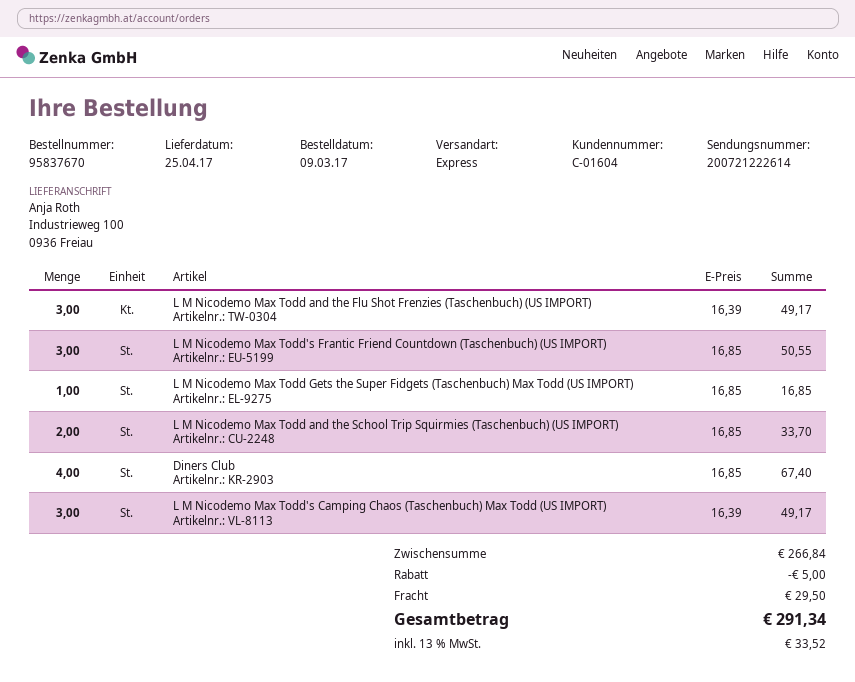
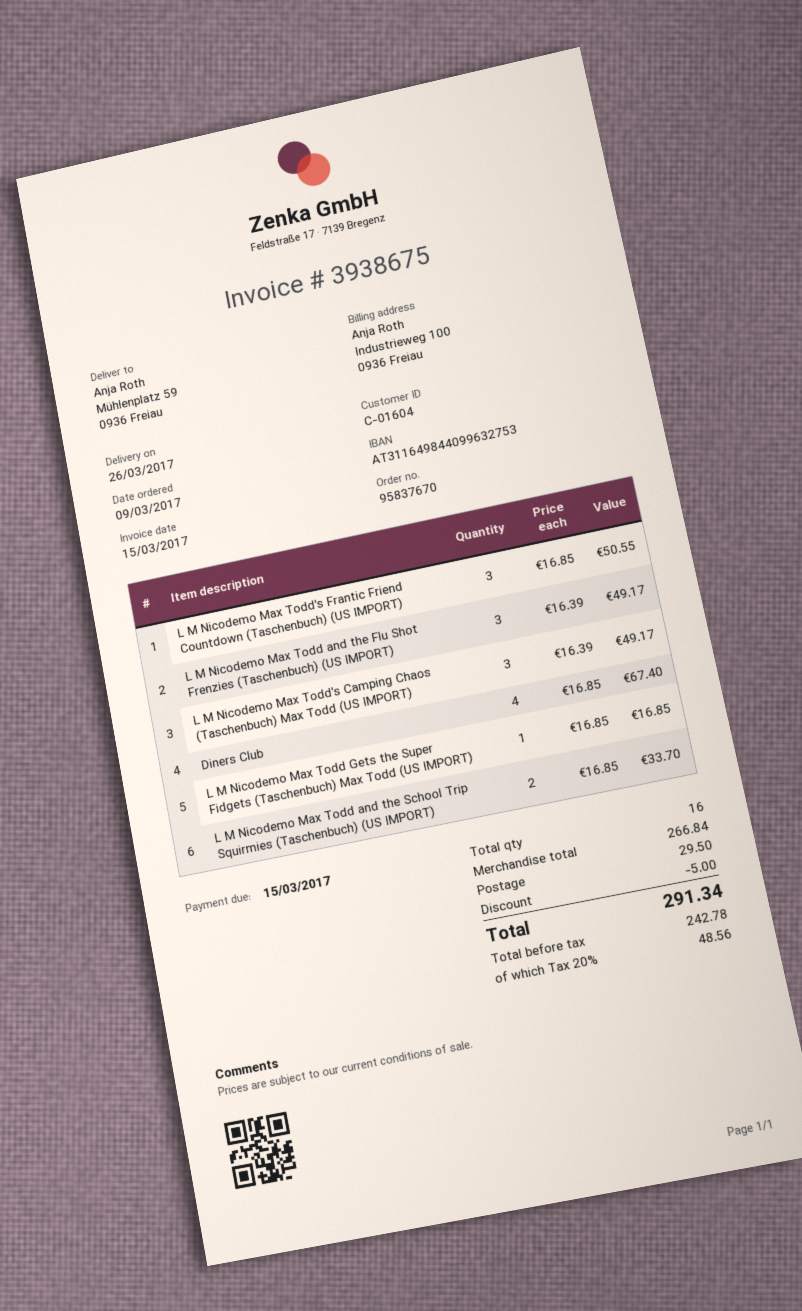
delivery date: 2017-04-25 -> 2017-03-26
ship to: Industrieweg 100, 0936 Freiau -> Mühlenplatz 59, 0936 Freiau
tax: 13% = 33.52 -> 20% = 48.56

